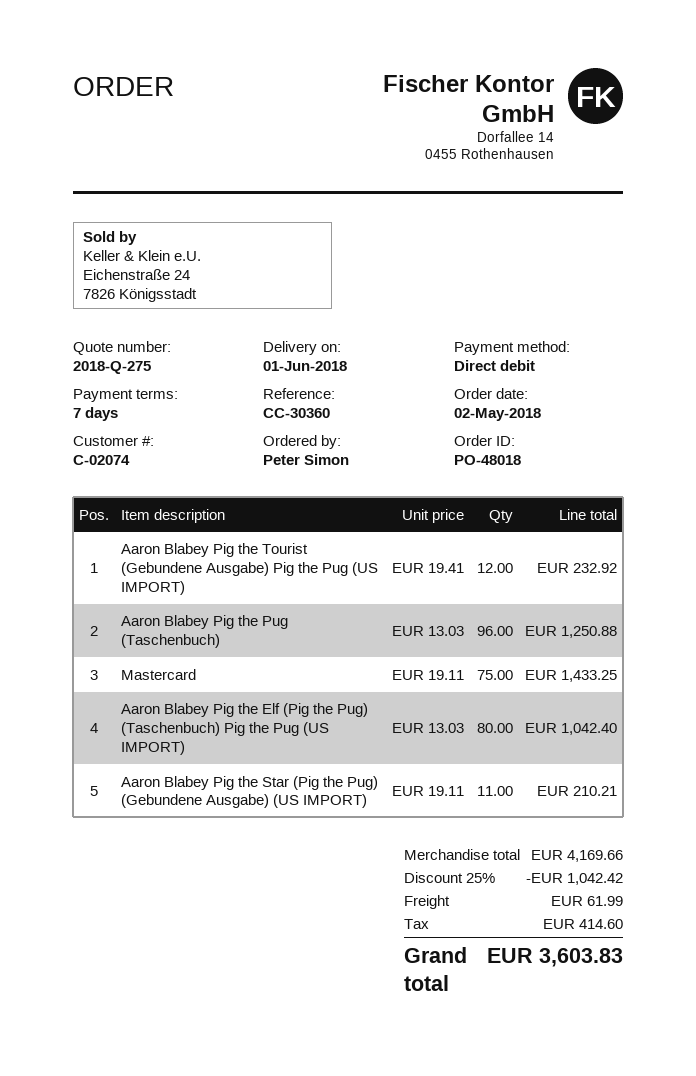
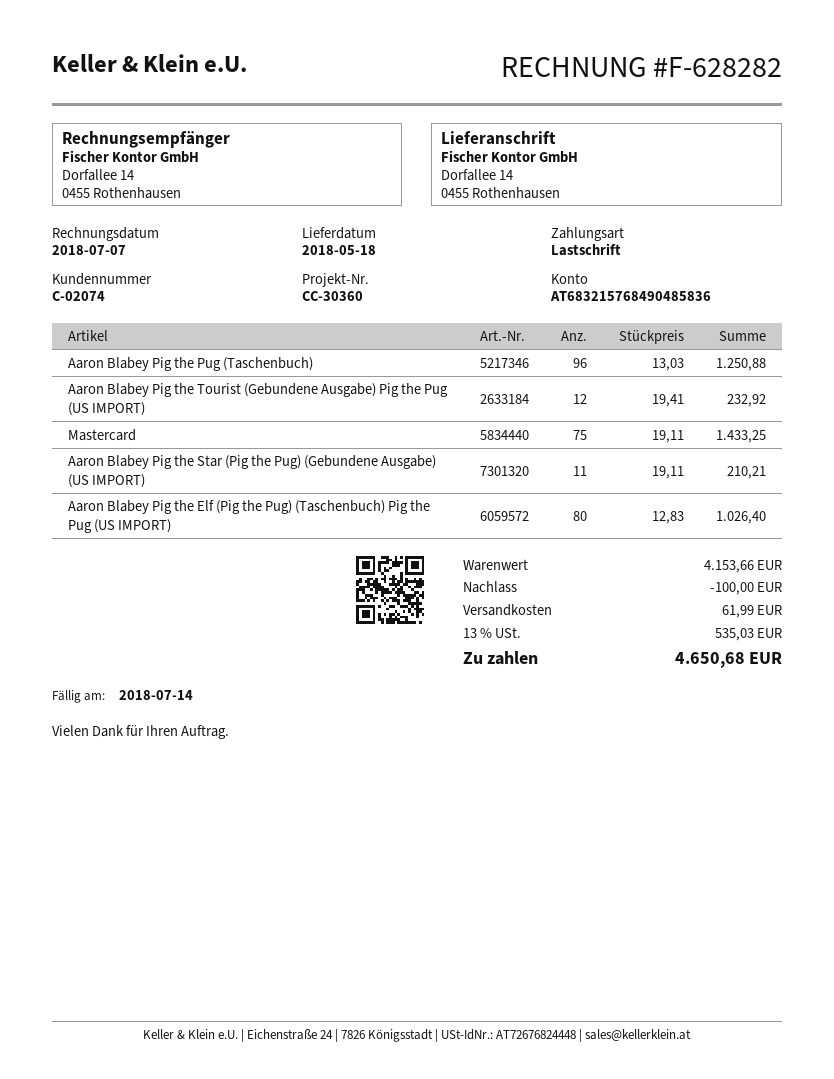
delivery date: 2018-06-01 -> 2018-05-18
Aaron Blabey Pig the Elf (Pig the Pug) (Taschenbuch) Pig the Pug (US IMPORT): 80 x 13.03 = 1042.40 -> 80 x 12.83 = 1026.40
subtotal: 4169.66 -> 4153.66
discount: 1042.42 -> 100.00
tax: 414.60 -> 535.03
total: 3603.83 -> 4650.68

